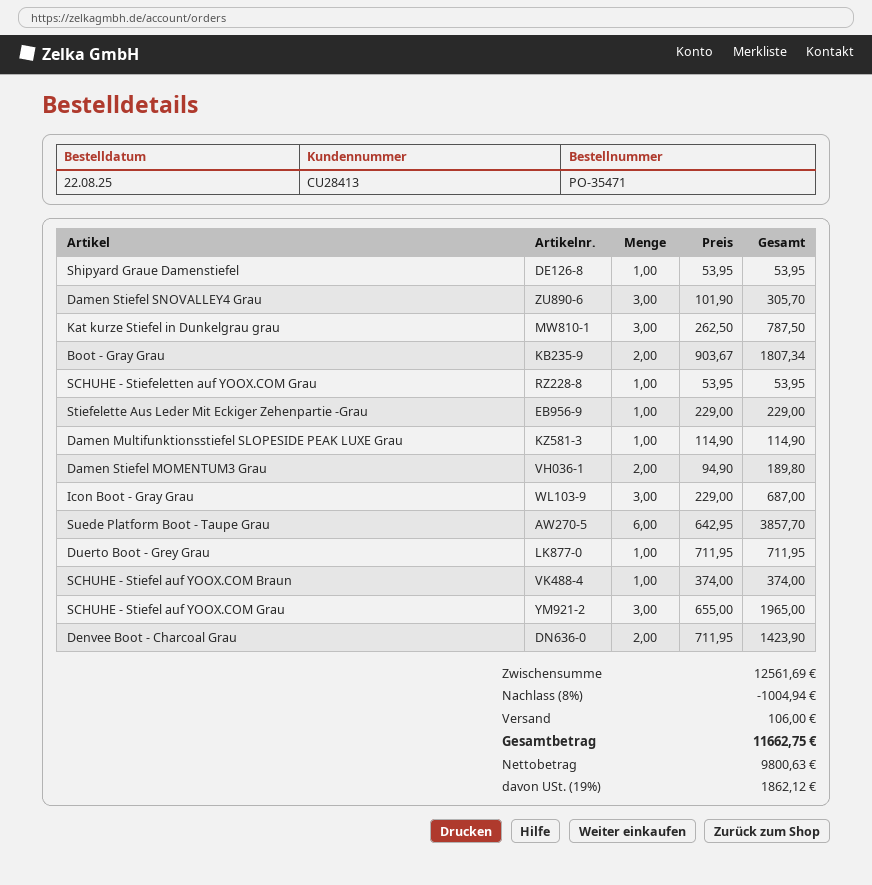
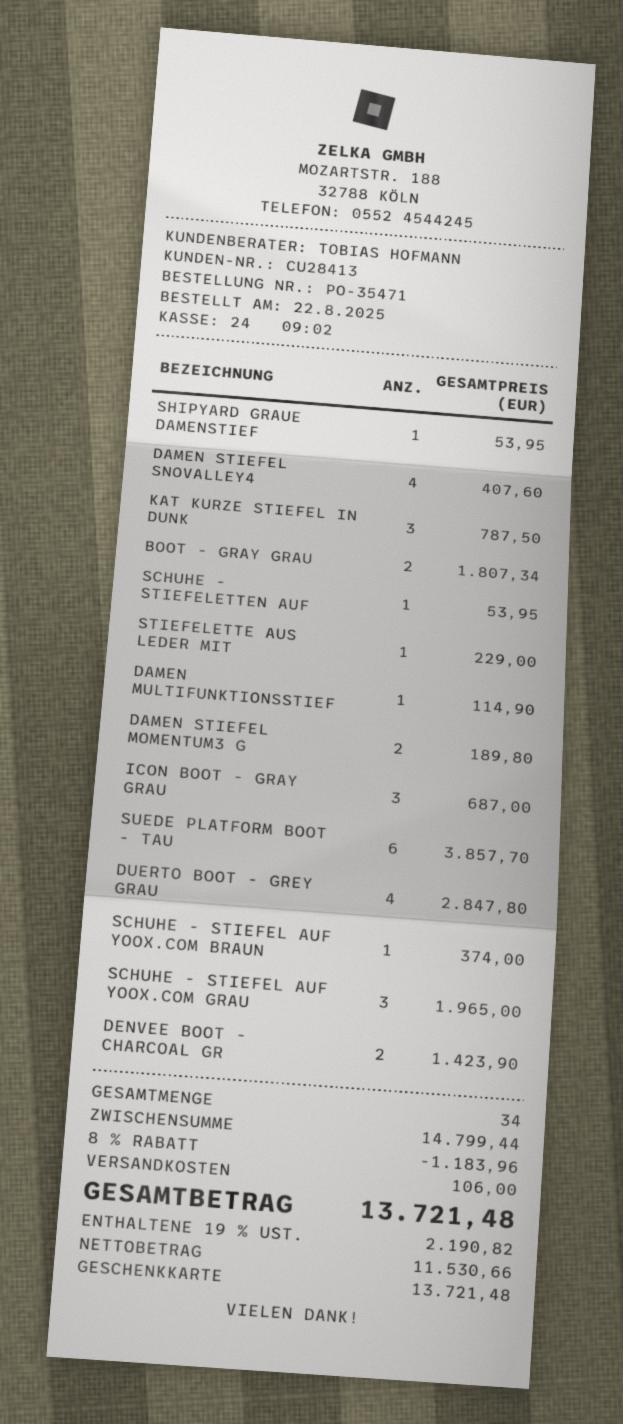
Damen Stiefel SNOVALLEY4 Grau: 3 for 305.70 -> 4 for 407.60
Duerto Boot - Grey Grau: 1 for 711.95 -> 4 for 2847.80
subtotal: 12561.69 -> 14799.44
discount: 8% = 1004.94 -> 8% = 1183.96
net: 9800.63 -> 11530.66
tax: 19% = 1862.12 -> 19% = 2190.82
total: 11662.75 -> 13721.48

